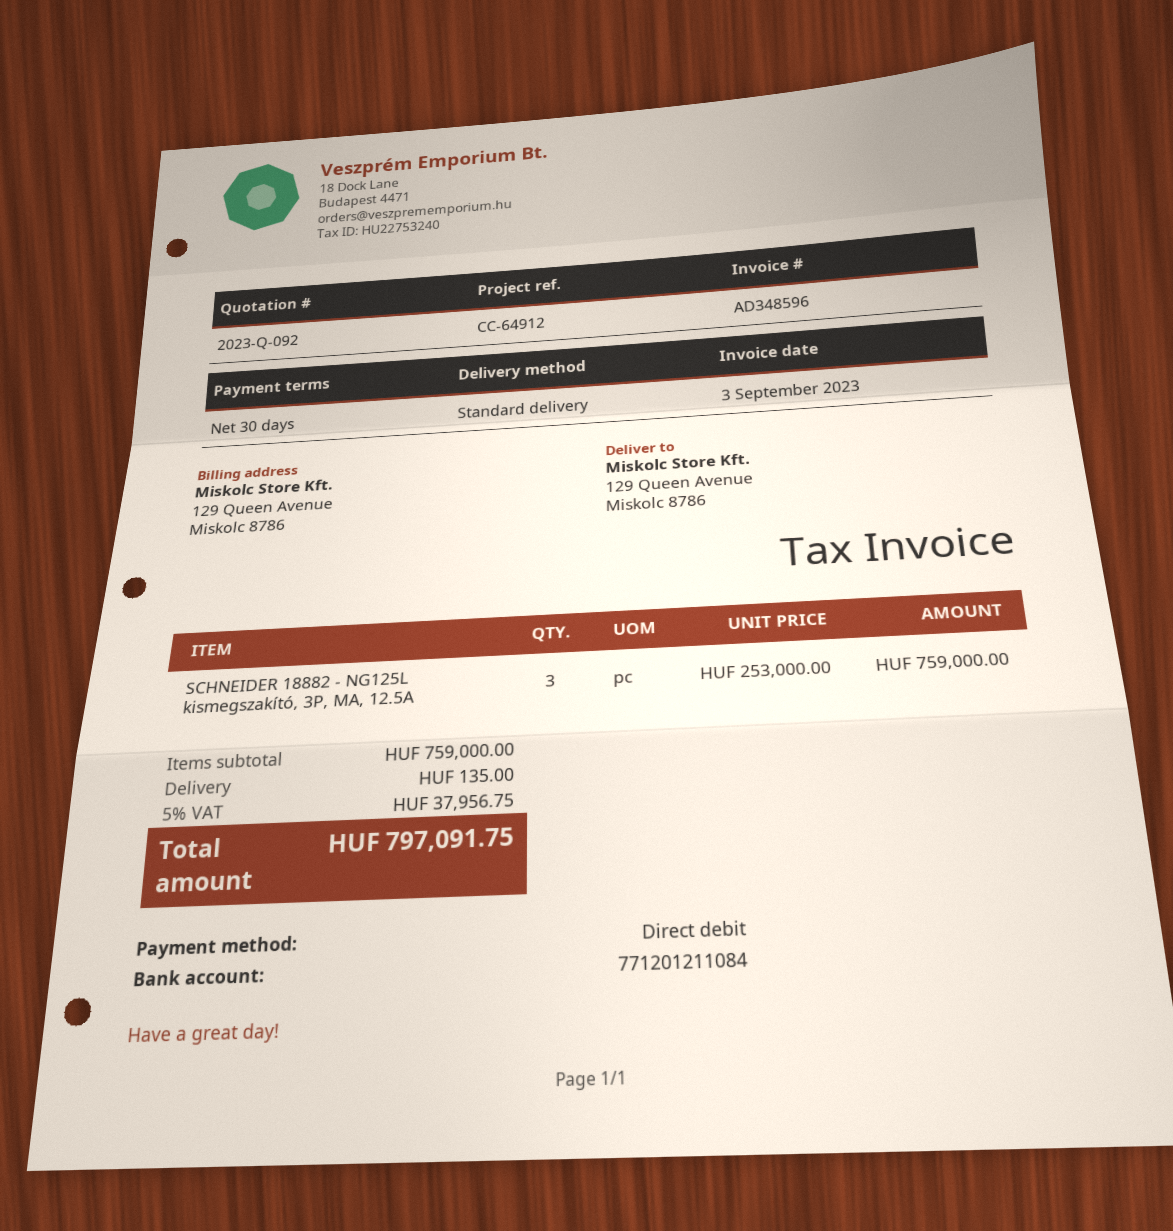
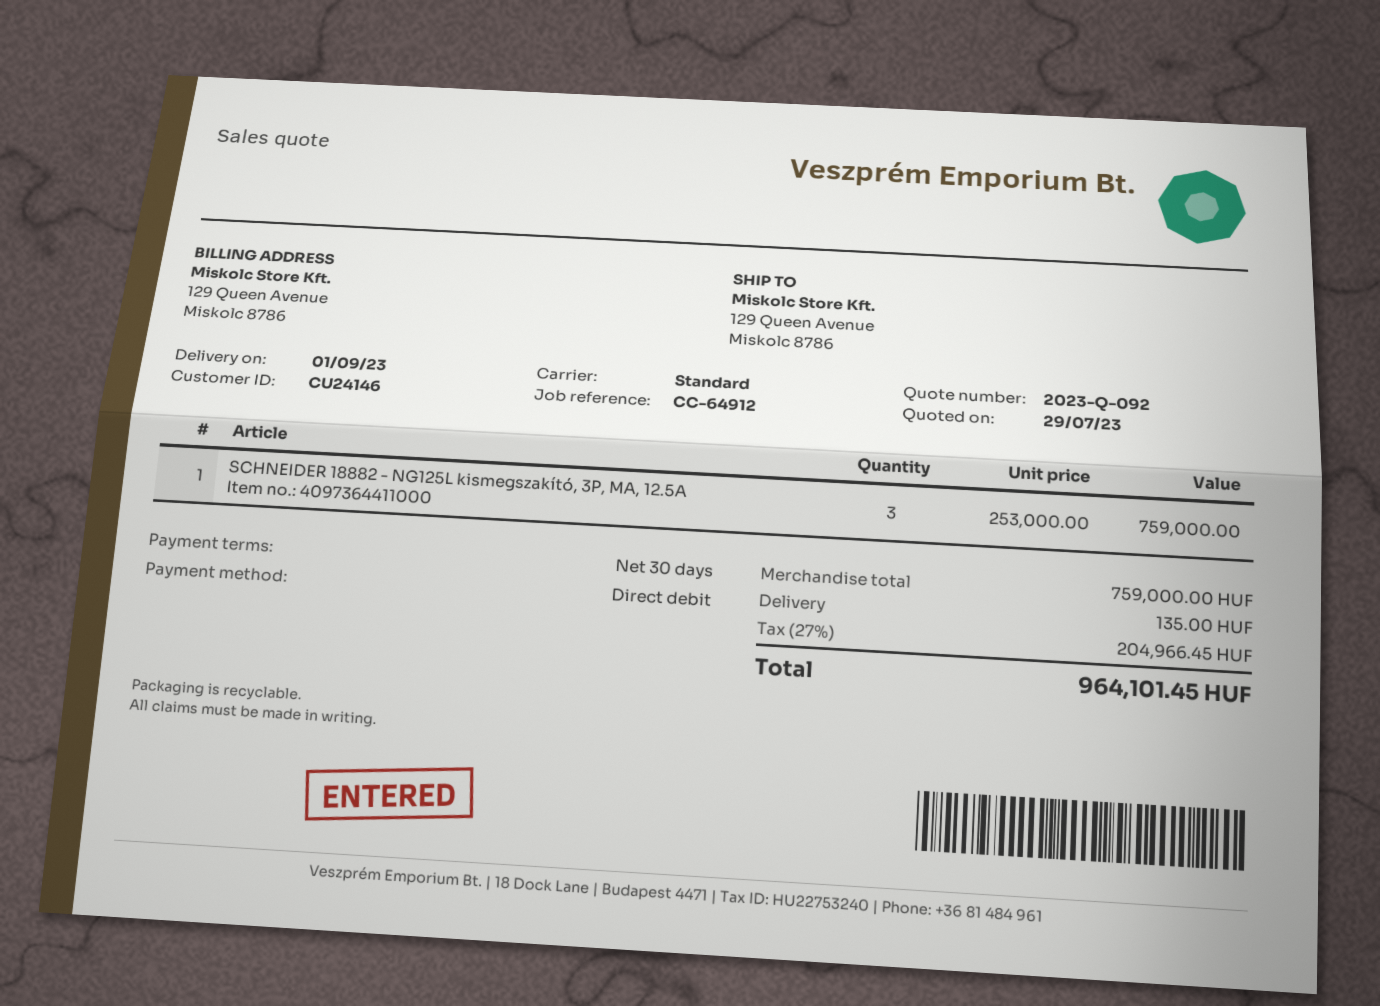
tax: 5% = 37956.75 -> 27% = 204966.45
total: 797091.75 -> 964101.45

